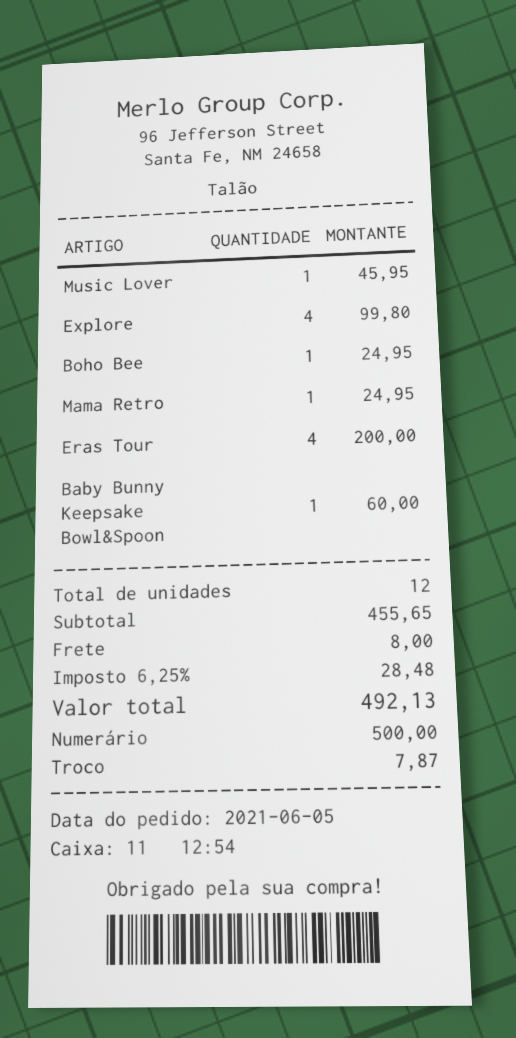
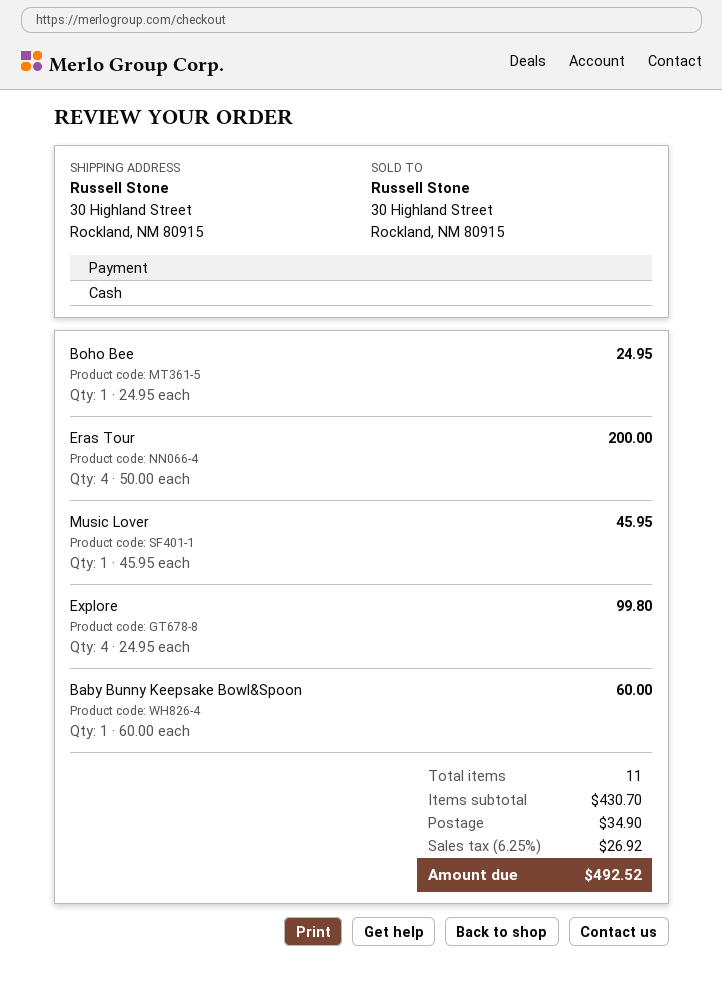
Mama Retro: 1 for 24.95 -> none
total quantity: 12 -> 11
subtotal: 455.65 -> 430.70
shipping: 8.00 -> 34.90
tax: 6.25% = 28.48 -> 6.25% = 26.92
total: 492.13 -> 492.52

